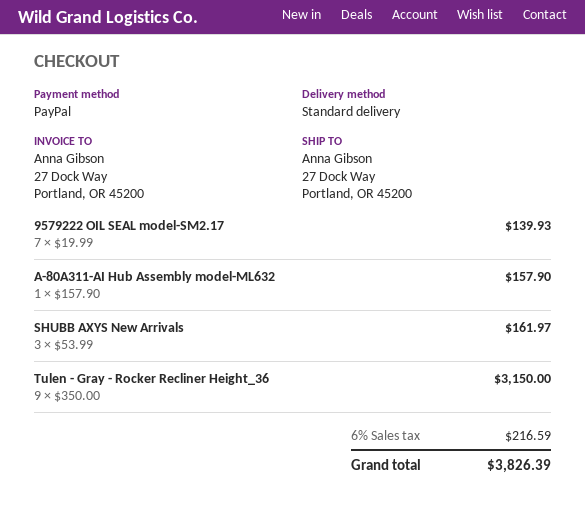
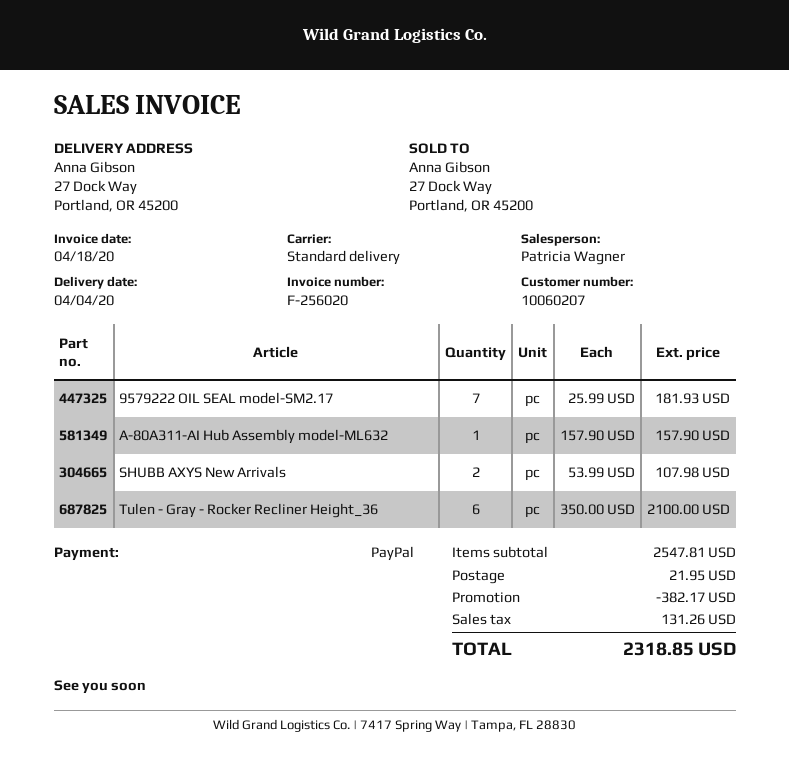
9579222 OIL SEAL model-SM2.17: 7 x 19.99 = 139.93 -> 7 x 25.99 = 181.93
SHUBB AXYS New Arrivals: 3 x 53.99 = 161.97 -> 2 x 53.99 = 107.98
Tulen - Gray - Rocker Recliner Height_36: 9 x 350.00 = 3150.00 -> 6 x 350.00 = 2100.00
discount: none -> 382.17
shipping: none -> 21.95
tax: 216.59 -> 131.26
total: 3826.39 -> 2318.85

